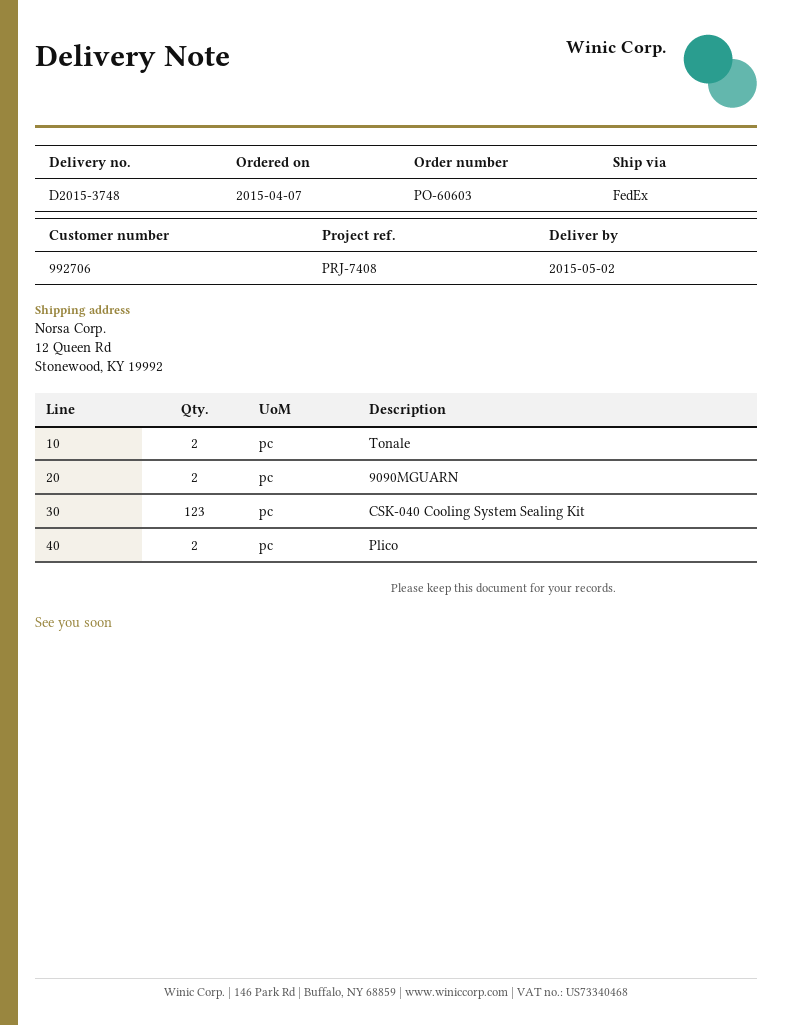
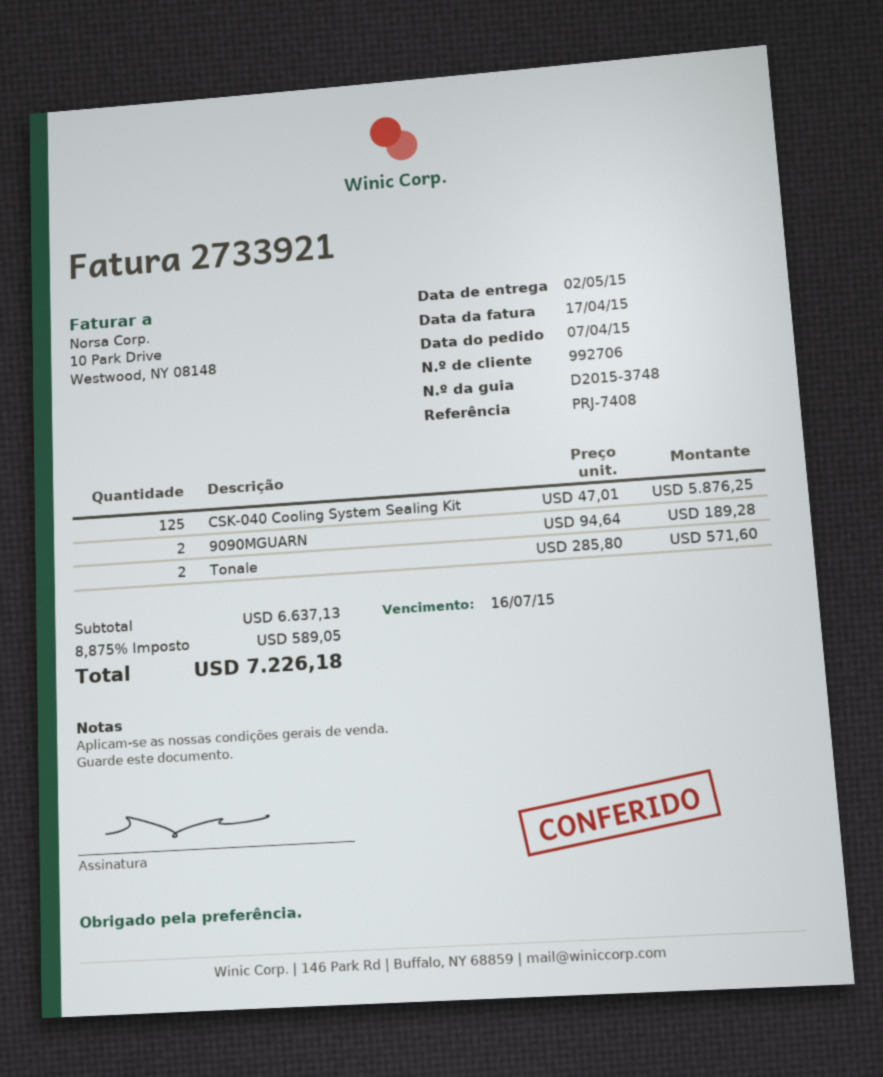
CSK-040 Cooling System Sealing Kit: 123 -> 125
Plico: 2 -> none

